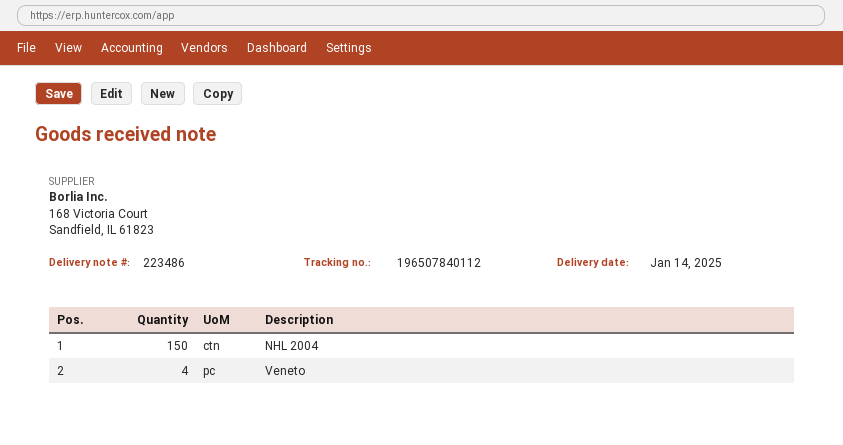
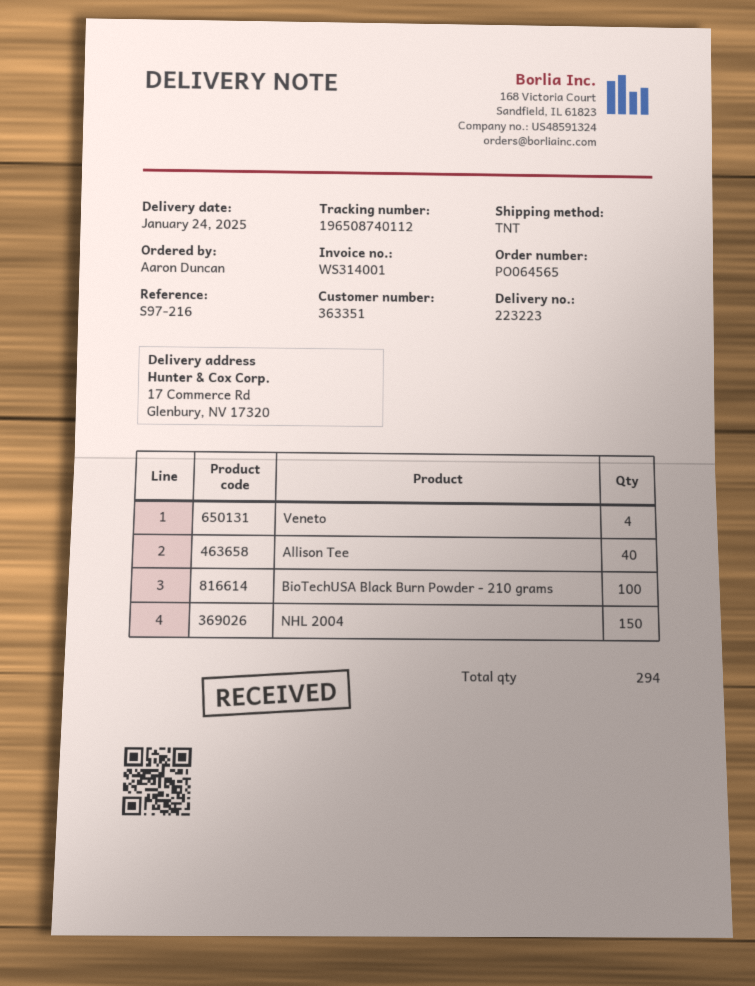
delivery note number: 223486 -> 223223
delivery date: 2025-01-14 -> 2025-01-24
tracking number: 196507840112 -> 196508740112
Allison Tee: none -> 40
BioTechUSA Black Burn Powder - 210 grams: none -> 100

